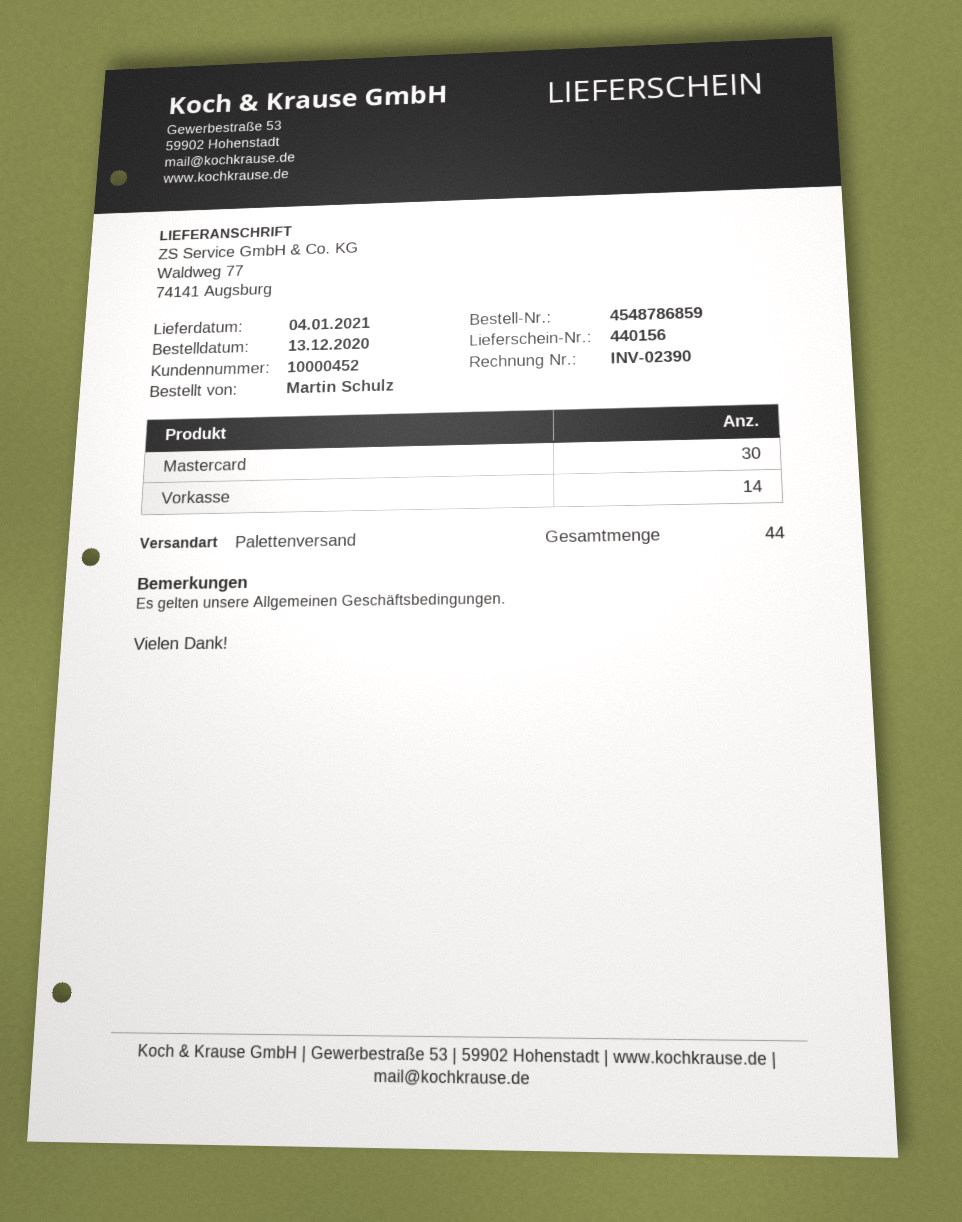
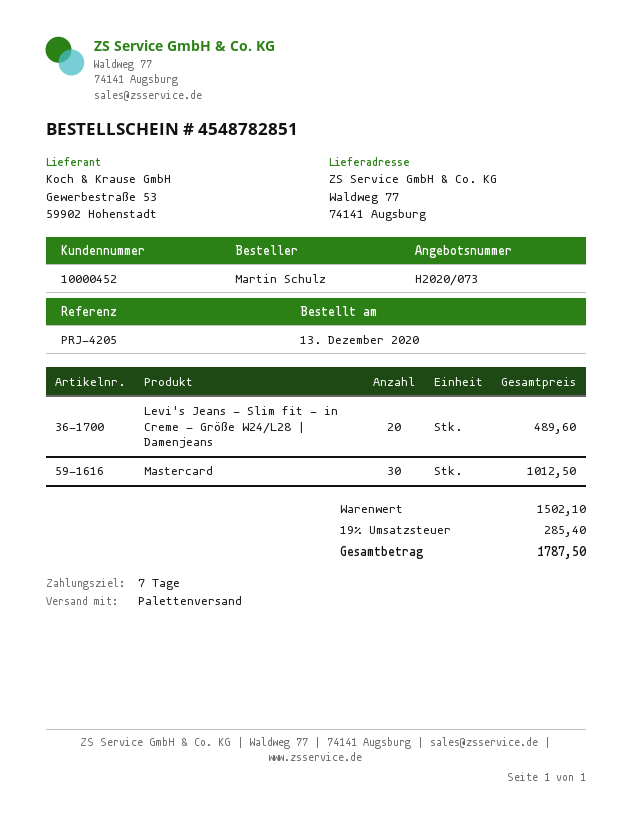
order number: 4548786859 -> 4548782851
Vorkasse: 14 -> none
Levi's Jeans - Slim fit - in Creme - Größe W24/L28 | Damenjeans: none -> 20

